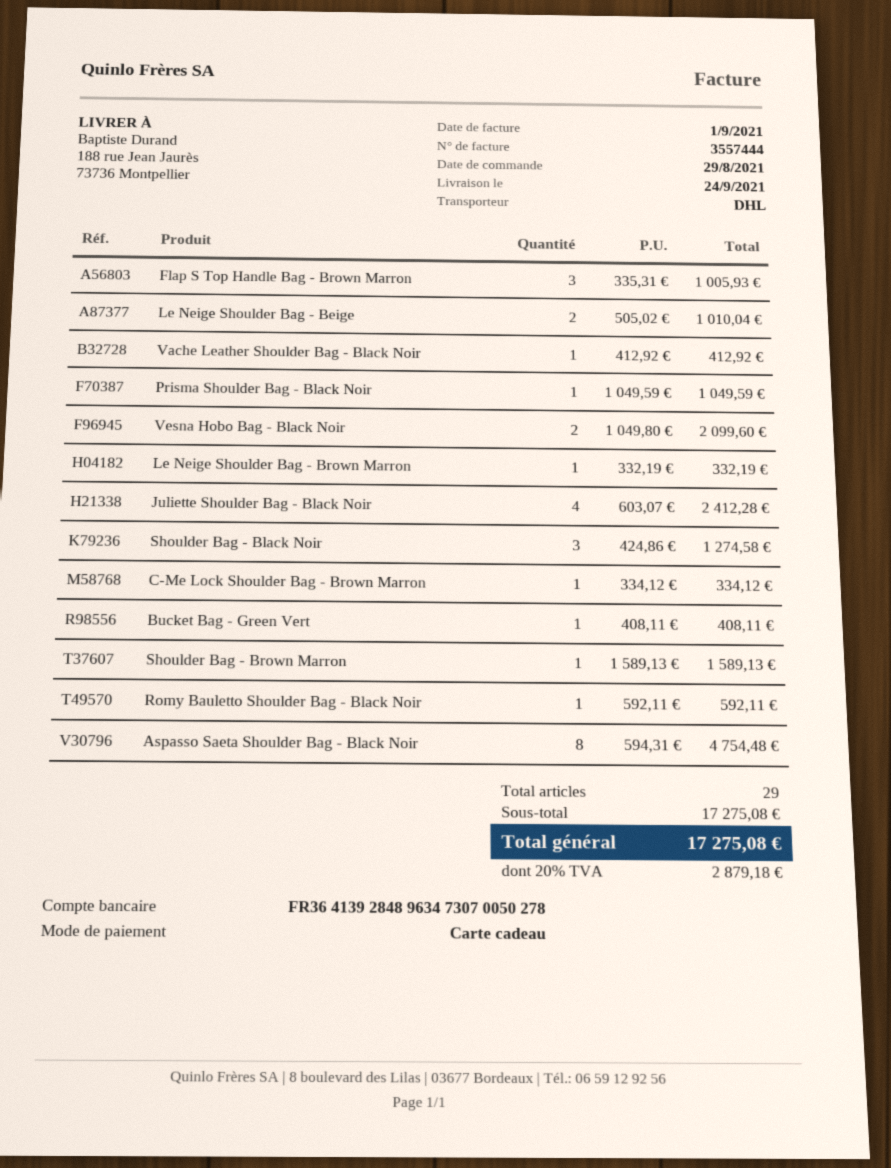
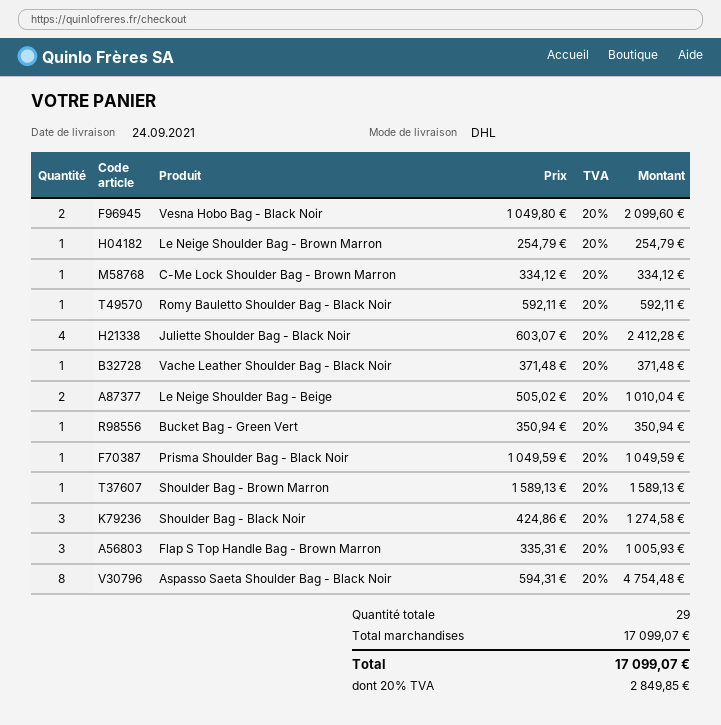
Vache Leather Shoulder Bag - Black Noir: 1 x 412.92 = 412.92 -> 1 x 371.48 = 371.48
Le Neige Shoulder Bag - Brown Marron: 1 x 332.19 = 332.19 -> 1 x 254.79 = 254.79
Bucket Bag - Green Vert: 1 x 408.11 = 408.11 -> 1 x 350.94 = 350.94
subtotal: 17275.08 -> 17099.07
tax: 20% = 2879.18 -> 20% = 2849.85
total: 17275.08 -> 17099.07

